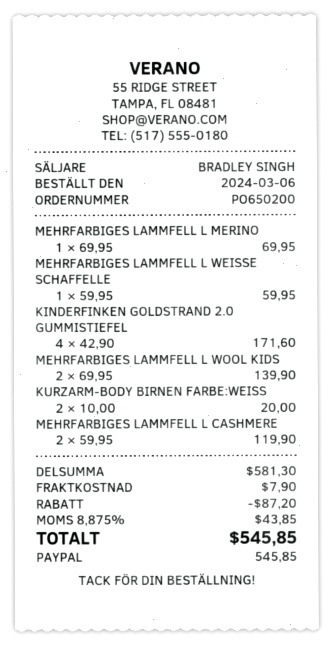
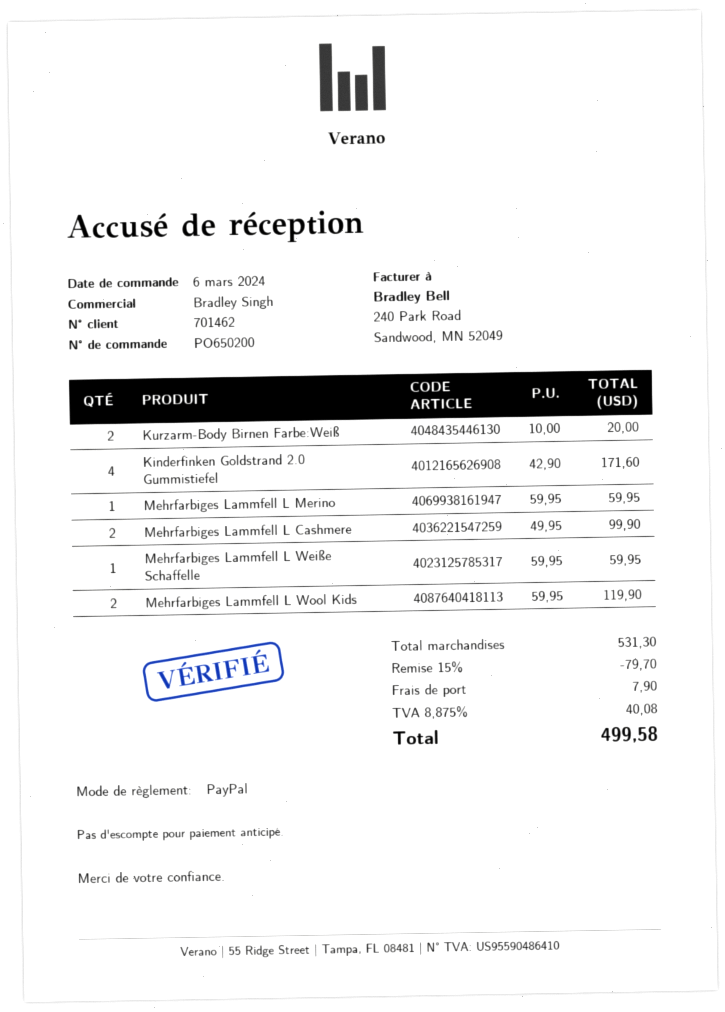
MEHRFARBIGES LAMMFELL L MERINO: 1 x 69.95 = 69.95 -> 1 x 59.95 = 59.95
MEHRFARBIGES LAMMFELL L WOOL KIDS: 2 x 69.95 = 139.90 -> 2 x 59.95 = 119.90
MEHRFARBIGES LAMMFELL L CASHMERE: 2 x 59.95 = 119.90 -> 2 x 49.95 = 99.90
subtotal: 581.30 -> 531.30
discount: 87.20 -> 79.70
tax: 8.875% = 43.85 -> 8.875% = 40.08
total: 545.85 -> 499.58

